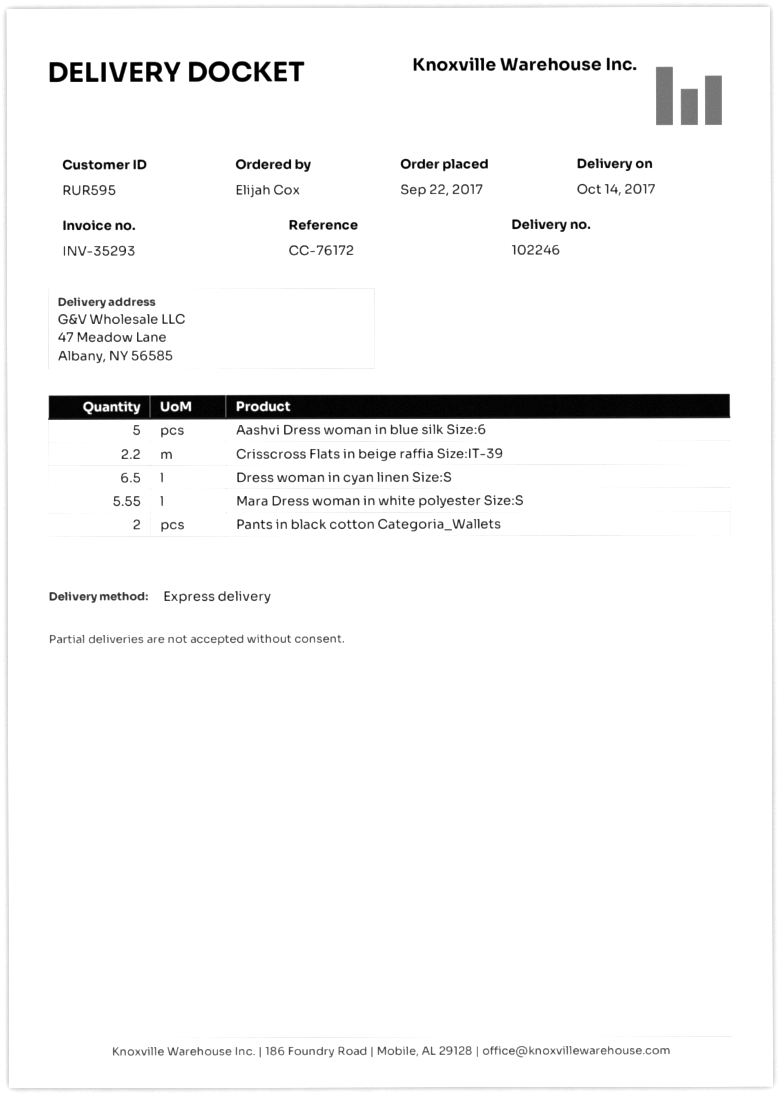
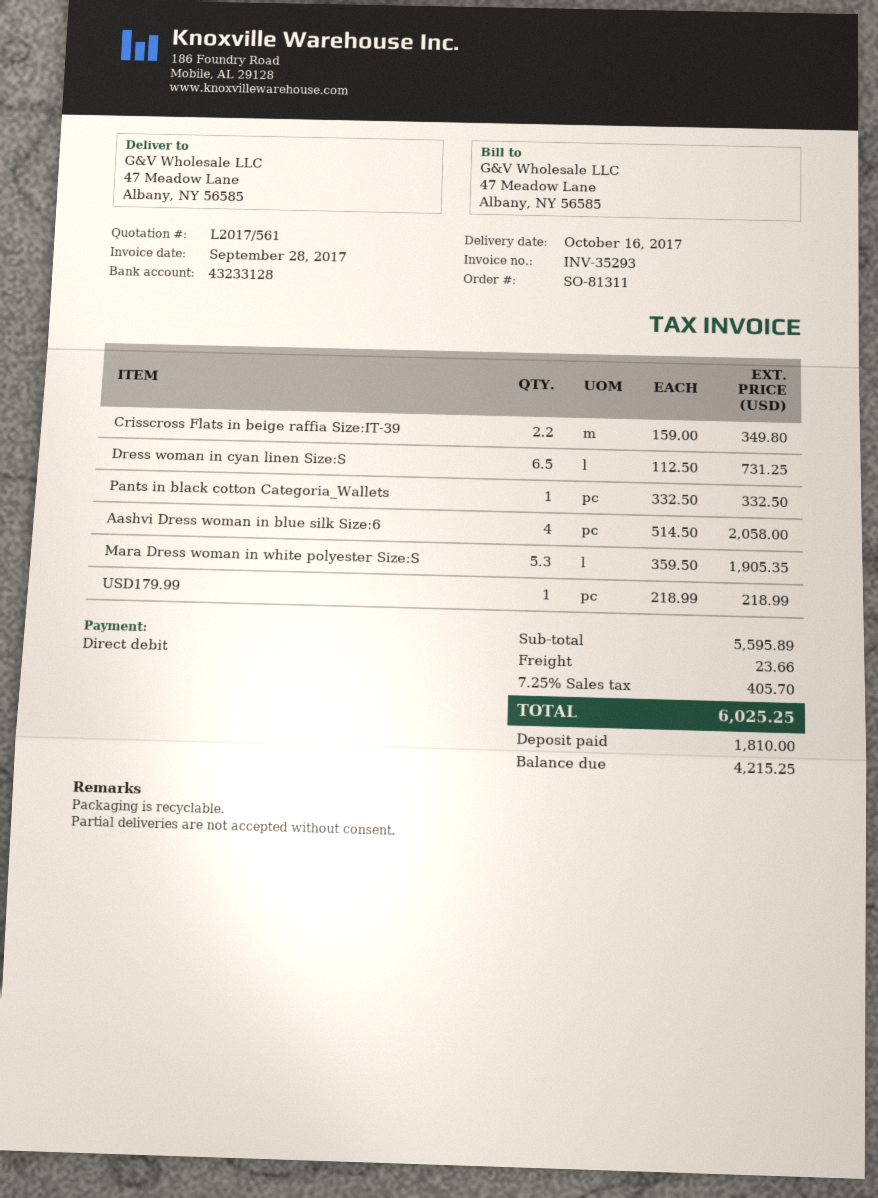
delivery date: 2017-10-14 -> 2017-10-16
Aashvi Dress woman in blue silk Size:6: 5 -> 4
Mara Dress woman in white polyester Size:S: 5.55 -> 5.3
Pants in black cotton Categoria_Wallets: 2 -> 1
USD179.99: none -> 1

